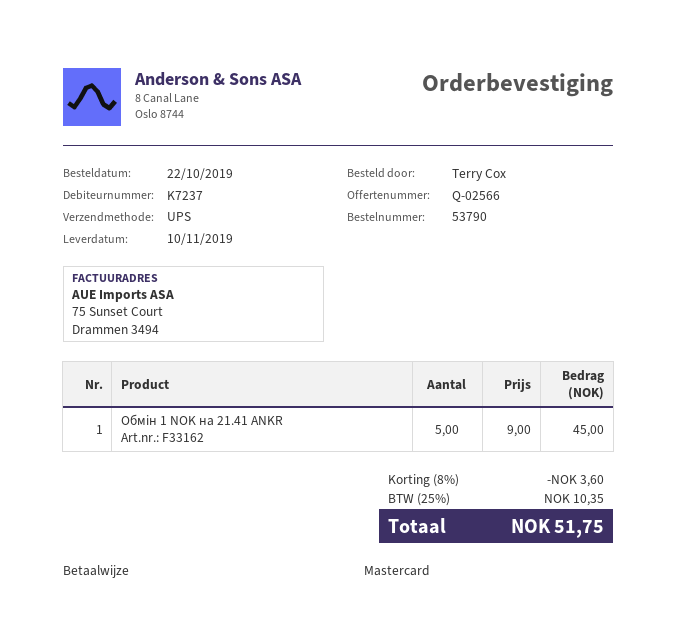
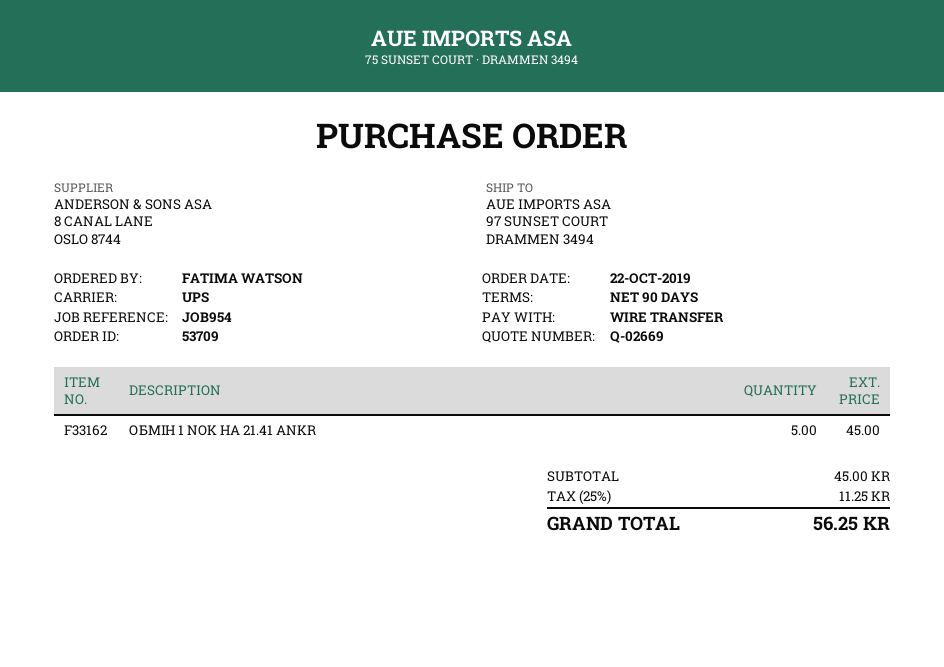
quote number: Q-02566 -> Q-02669
order number: 53790 -> 53709
ordered by: Terry Cox -> FATIMA WATSON
payment method: Mastercard -> bank transfer
discount: 8% = 3.60 -> none
tax: 25% = 10.35 -> 25% = 11.25
total: 51.75 -> 56.25

